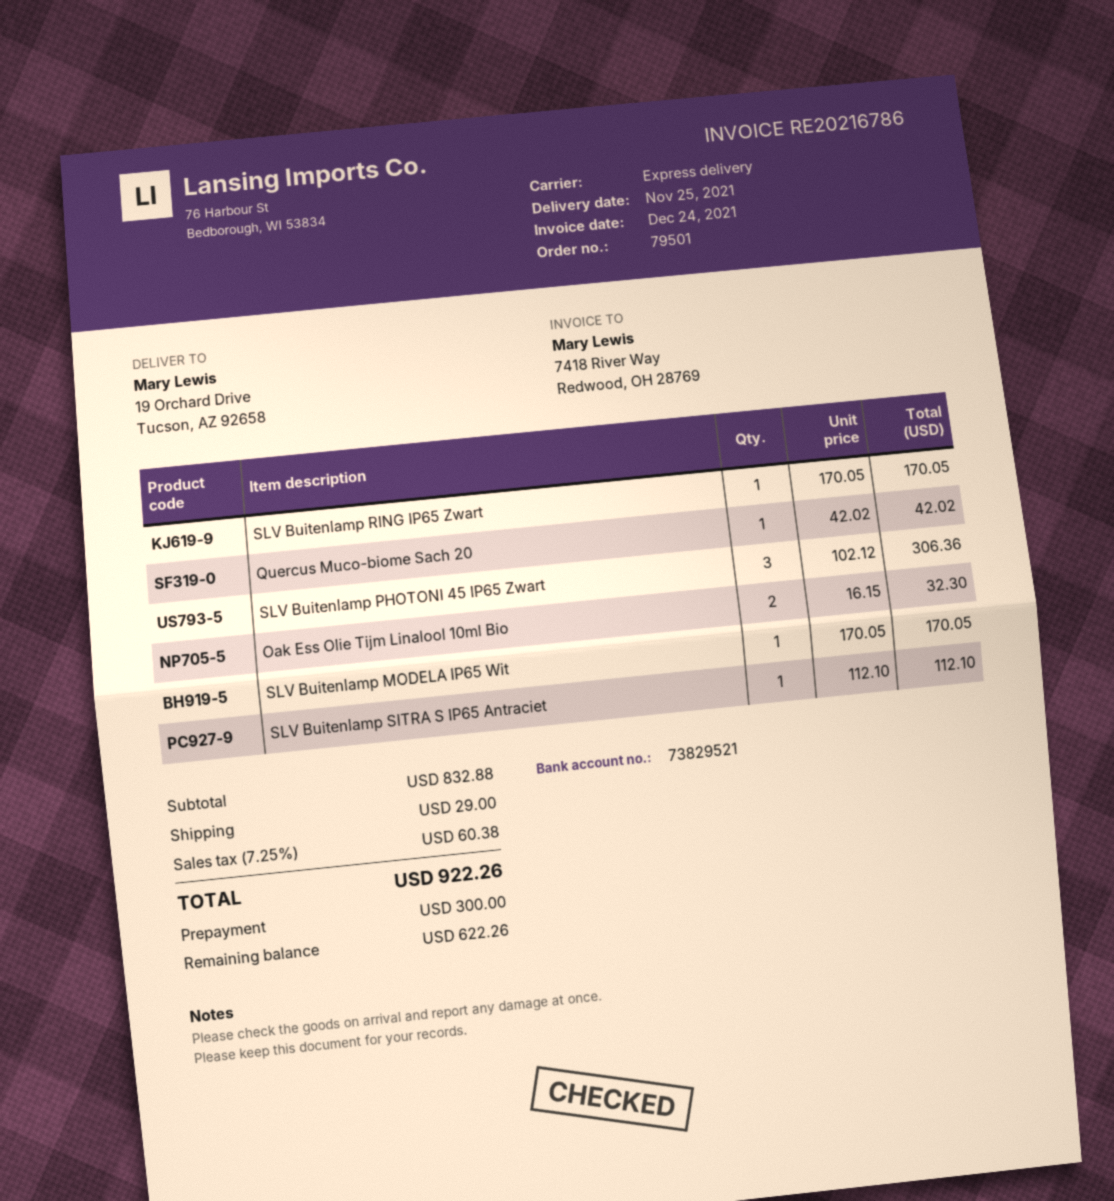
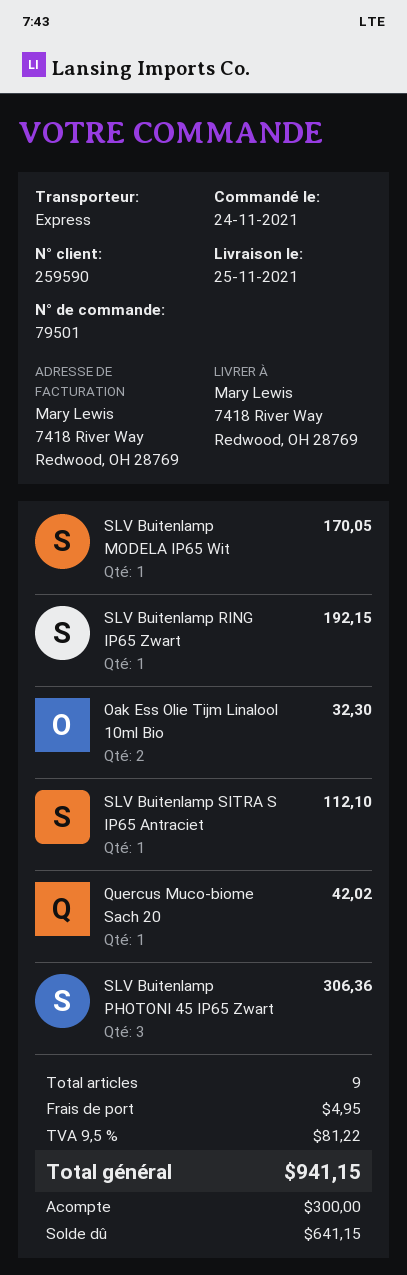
ship to: 19 Orchard Drive, Tucson, AZ 92658 -> 7418 River Way, Redwood, OH 28769
SLV Buitenlamp RING IP65 Zwart: 1 for 170.05 -> 1 for 192.15
shipping: 29.00 -> 4.95
tax: 7.25% = 60.38 -> 9.5% = 81.22
total: 922.26 -> 941.15
balance: 622.26 -> 641.15

